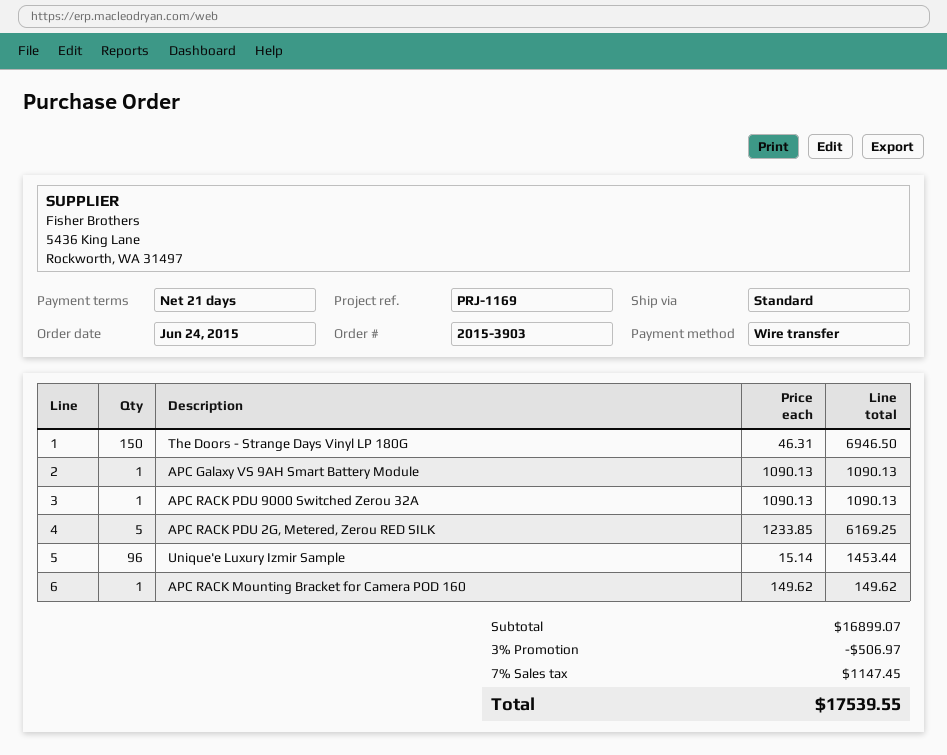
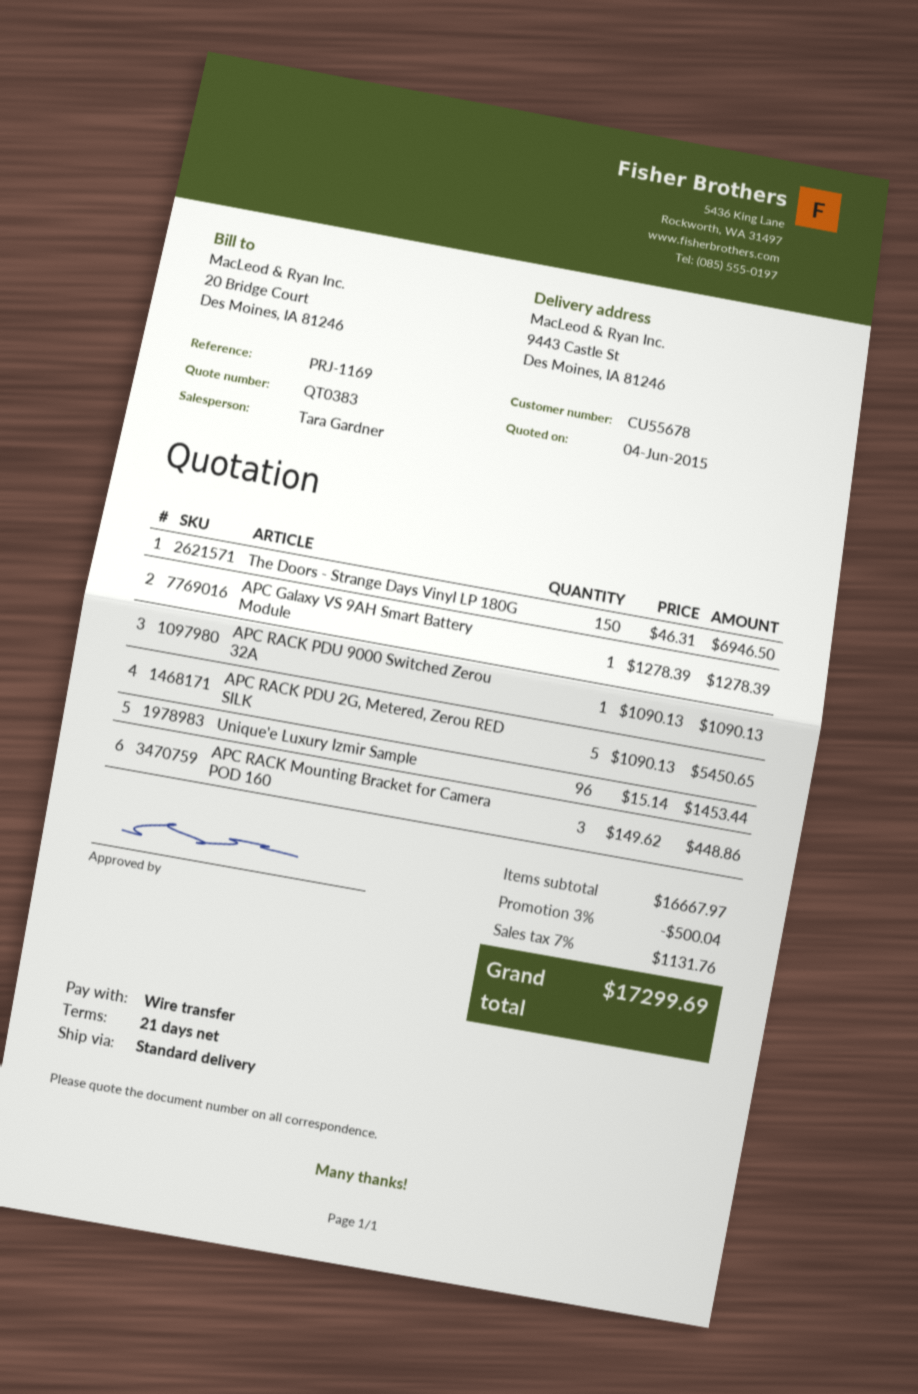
APC Galaxy VS 9AH Smart Battery Module: 1 x 1090.13 = 1090.13 -> 1 x 1278.39 = 1278.39
APC RACK PDU 2G, Metered, Zerou RED SILK: 5 x 1233.85 = 6169.25 -> 5 x 1090.13 = 5450.65
APC RACK Mounting Bracket for Camera POD 160: 1 x 149.62 = 149.62 -> 3 x 149.62 = 448.86
subtotal: 16899.07 -> 16667.97
discount: 3% = 506.97 -> 3% = 500.04
tax: 7% = 1147.45 -> 7% = 1131.76
total: 17539.55 -> 17299.69

